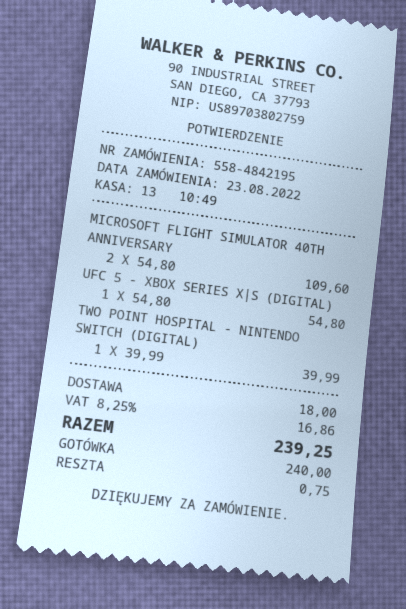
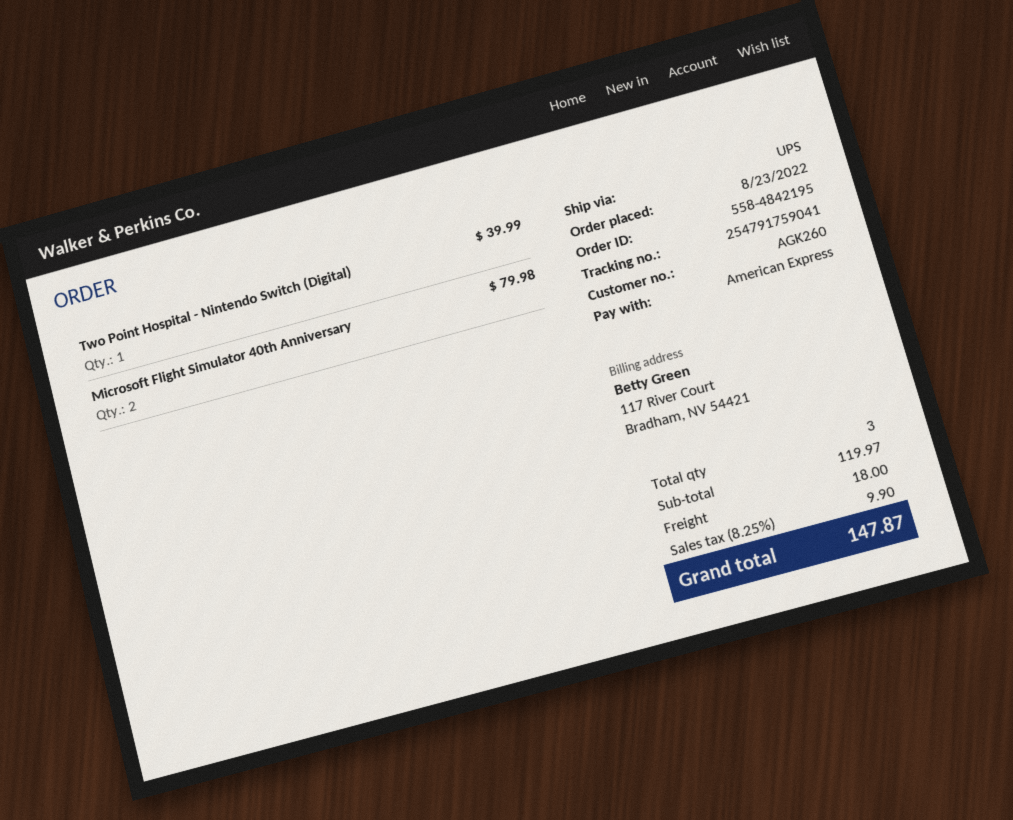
payment method: cash -> American Express
MICROSOFT FLIGHT SIMULATOR 40TH ANNIVERSARY: 2 for 109.60 -> 2 for 79.98
UFC 5 - XBOX SERIES X|S (DIGITAL): 1 for 54.80 -> none
tax: 8.25% = 16.86 -> 8.25% = 9.90
total: 239.25 -> 147.87

